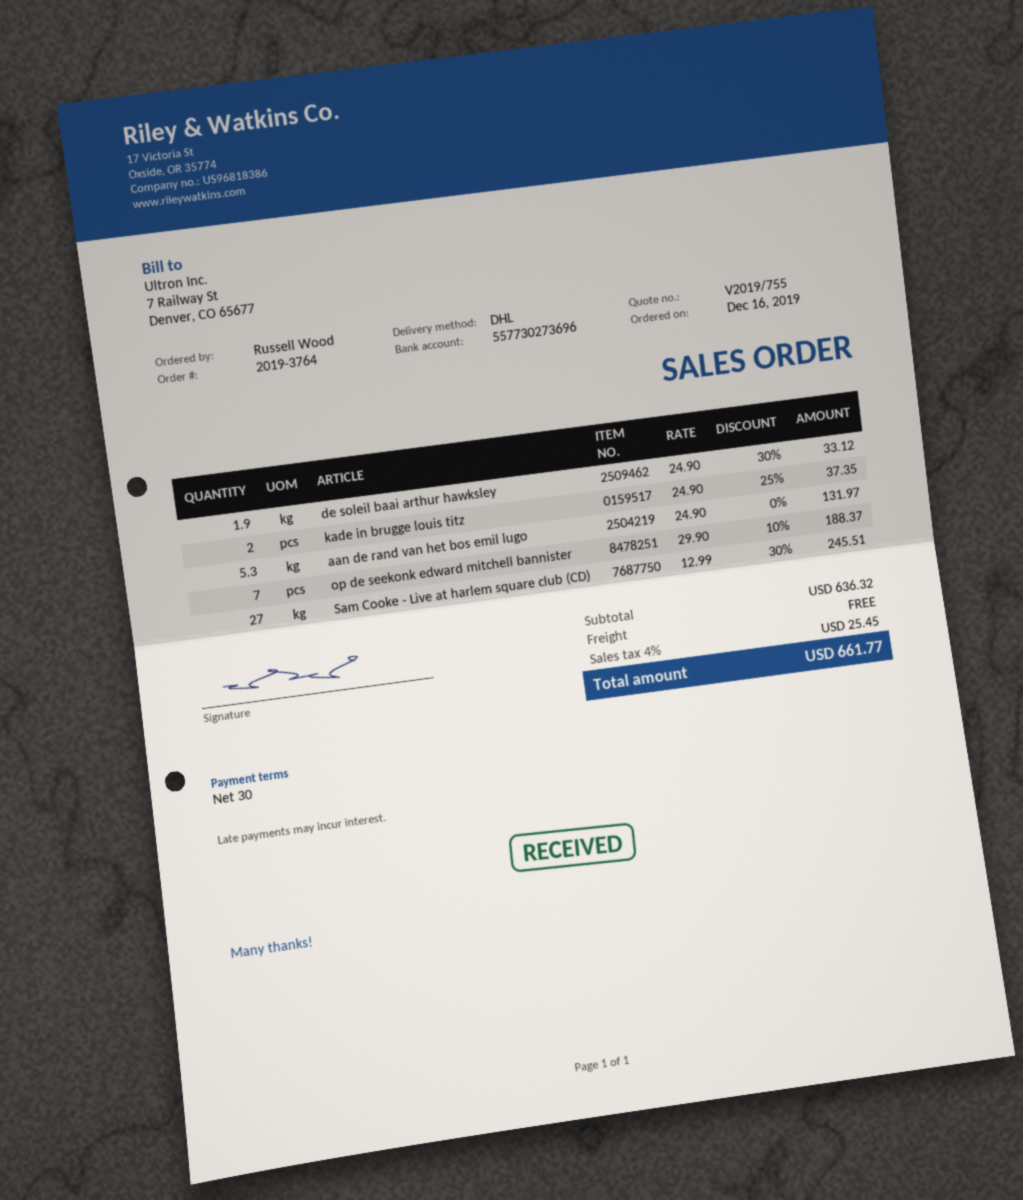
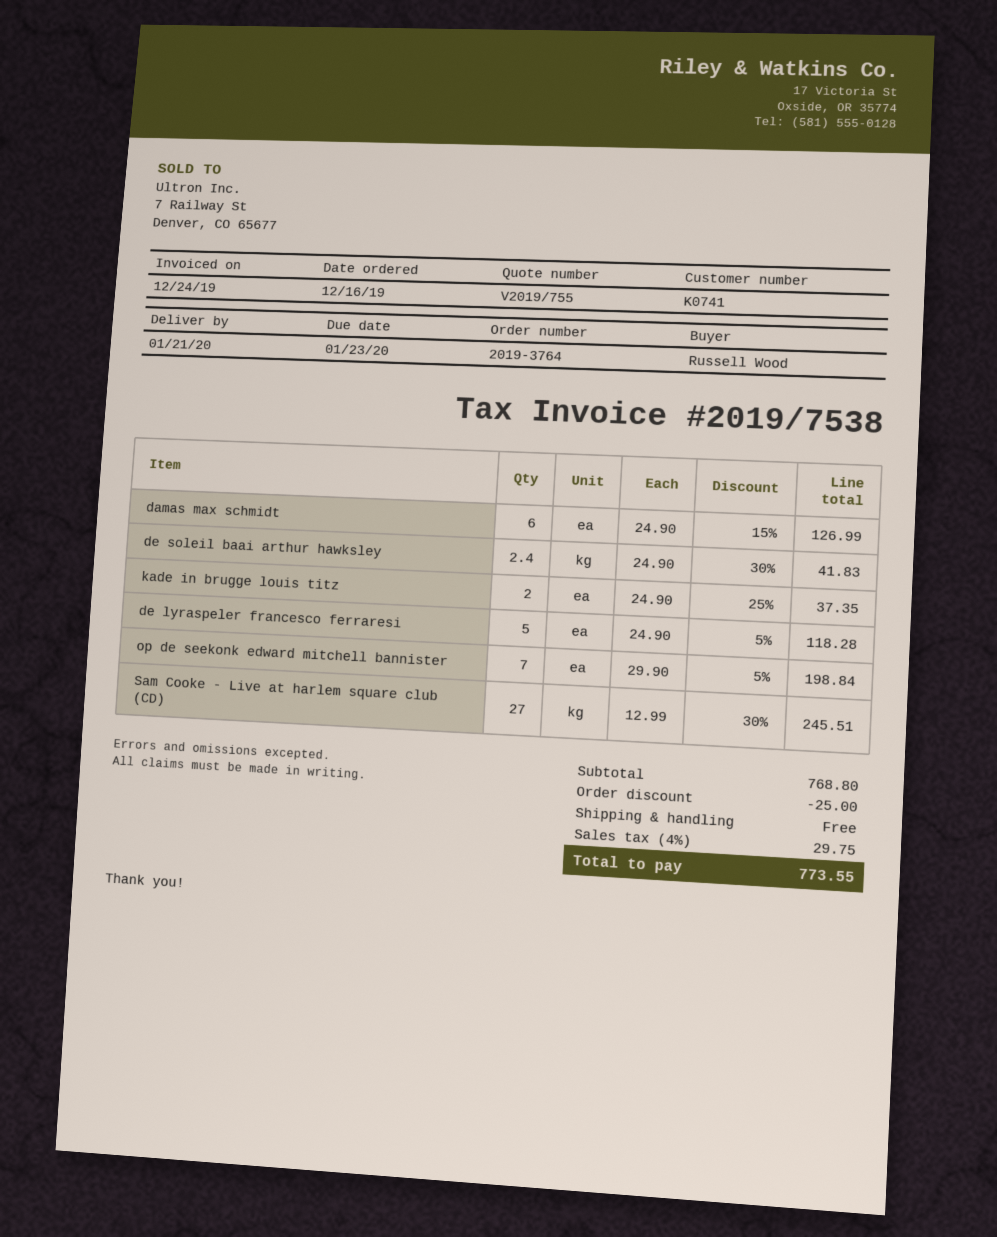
de soleil baai arthur hawksley: 1.9 x 24.90 - 30% = 33.12 -> 2.4 x 24.90 - 30% = 41.83
aan de rand van het bos emil lugo: 5.3 x 24.90 = 131.97 -> none
op de seekonk edward mitchell bannister: 7 x 29.90 - 10% = 188.37 -> 7 x 29.90 - 5% = 198.84
damas max schmidt: none -> 6 x 24.90 - 15% = 126.99
de lyraspeler francesco ferraresi: none -> 5 x 24.90 - 5% = 118.28
subtotal: 636.32 -> 768.80
discount: none -> 25.00
tax: 4% = 25.45 -> 4% = 29.75
total: 661.77 -> 773.55

